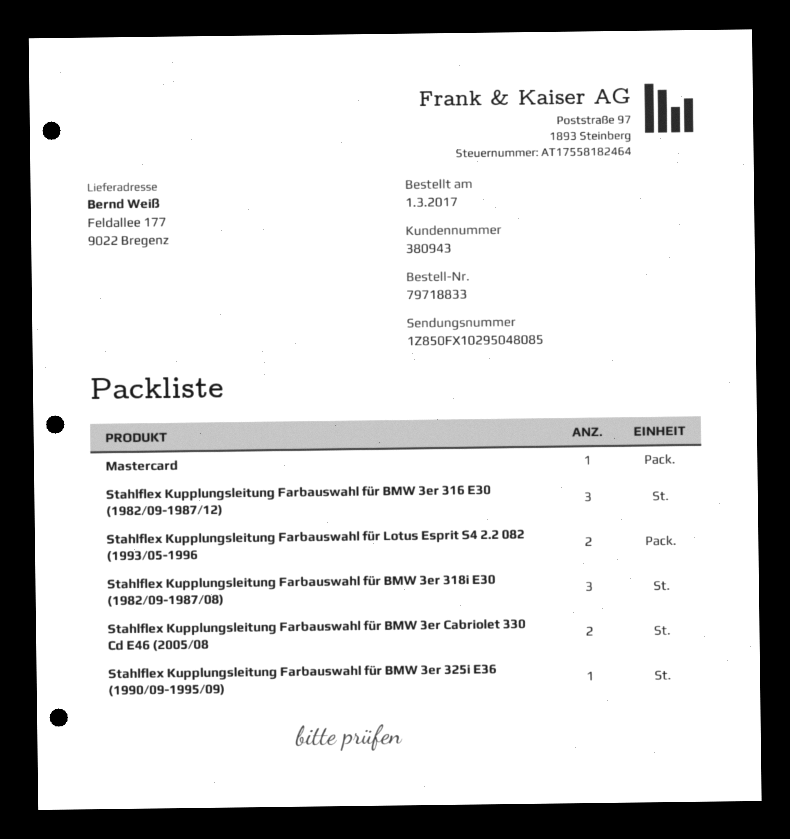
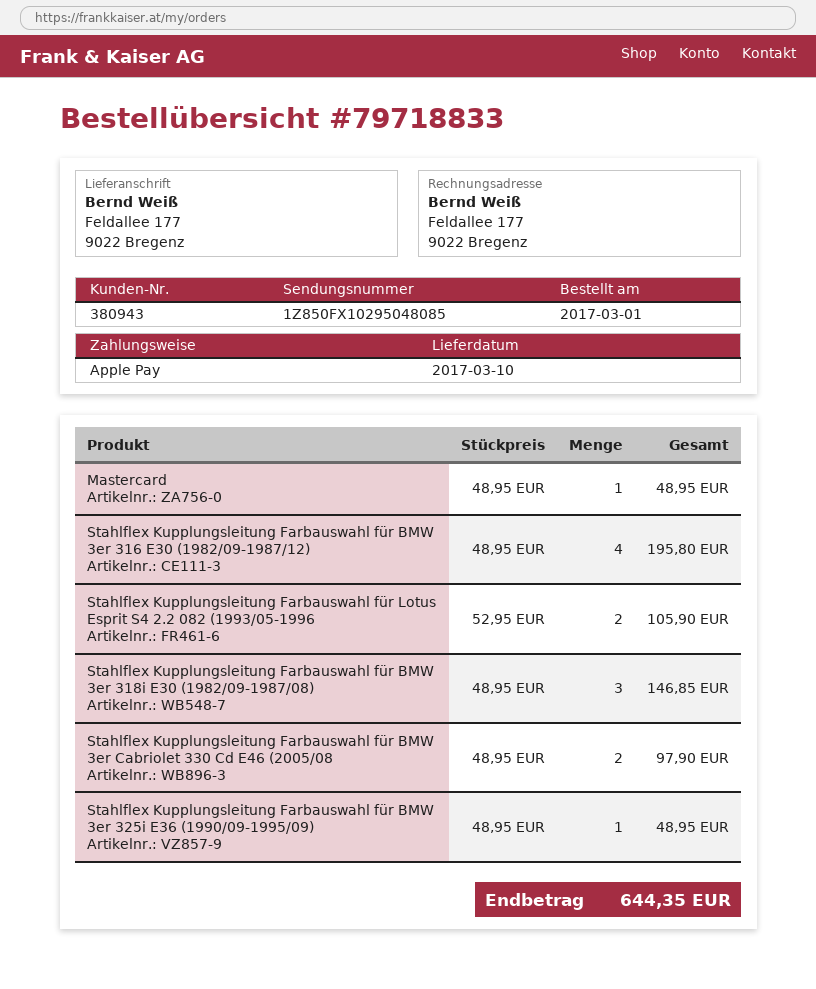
Stahlflex Kupplungsleitung Farbauswahl für BMW 3er 316 E30 (1982/09-1987/12): 3 -> 4

